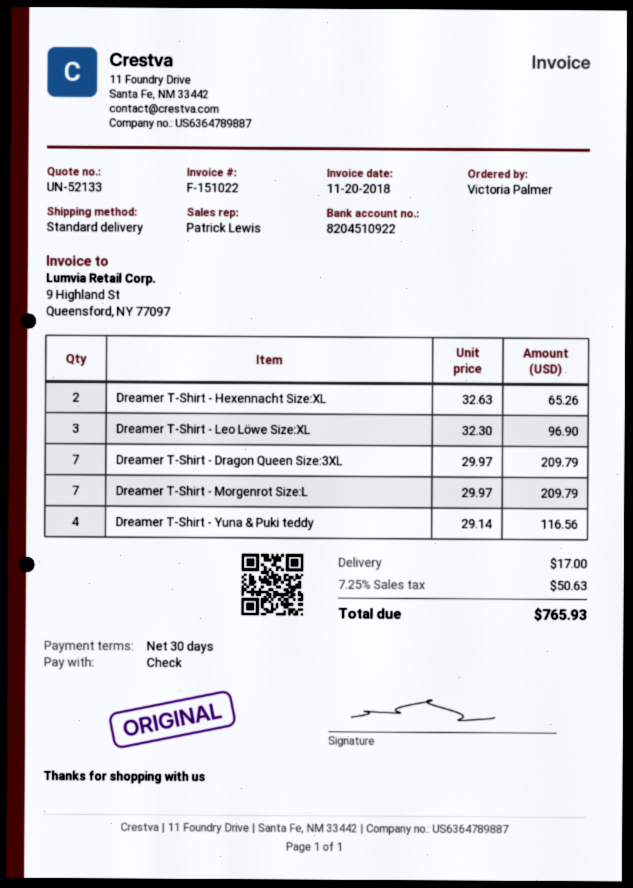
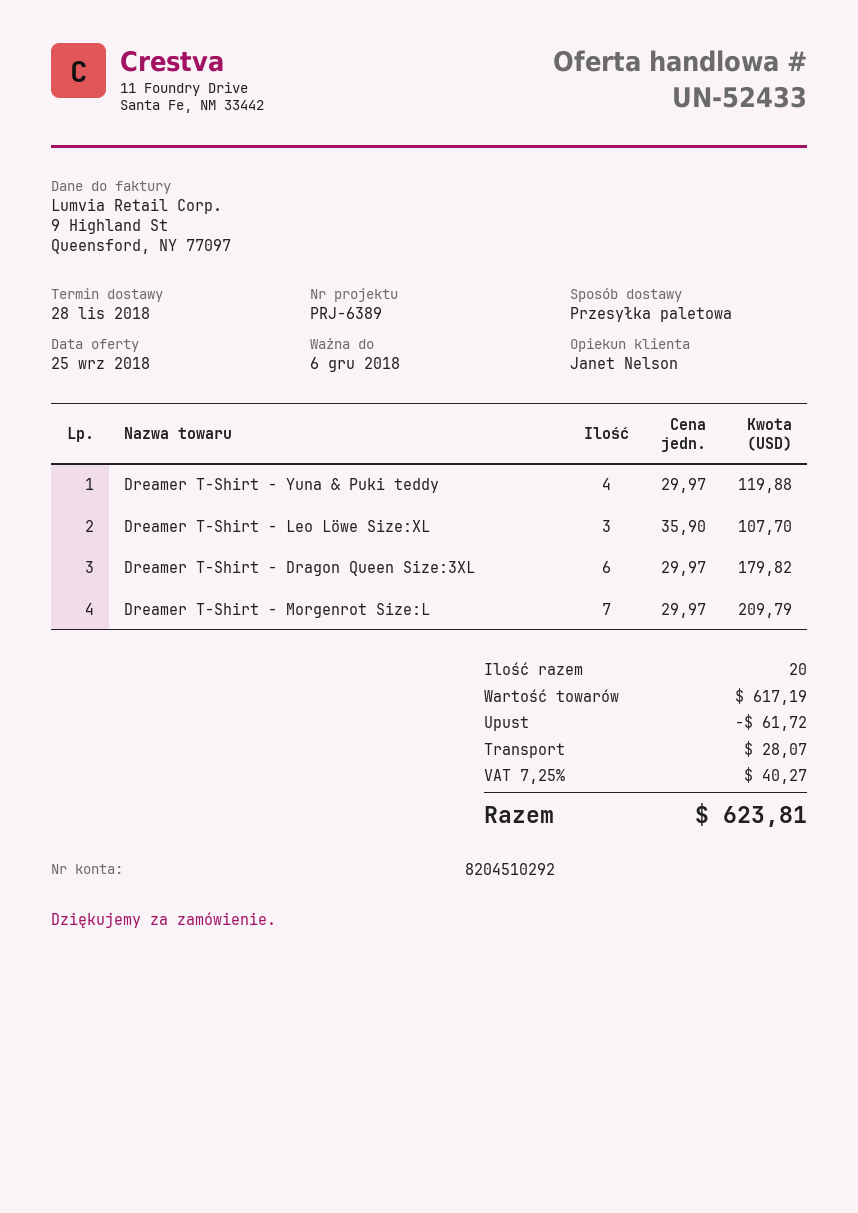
quote number: UN-52133 -> UN-52433
sales rep: Patrick Lewis -> Janet Nelson
bank account: 8204510922 -> 8204510292
shipping method: standard -> pallet freight
Dreamer T-Shirt - Hexennacht Size:XL: 2 x 32.63 = 65.26 -> none
Dreamer T-Shirt - Leo Löwe Size:XL: 3 x 32.30 = 96.90 -> 3 x 35.90 = 107.70
Dreamer T-Shirt - Dragon Queen Size:3XL: 7 x 29.97 = 209.79 -> 6 x 29.97 = 179.82
Dreamer T-Shirt - Yuna & Puki teddy: 4 x 29.14 = 116.56 -> 4 x 29.97 = 119.88
discount: none -> 61.72
shipping: 17.00 -> 28.07
tax: 7.25% = 50.63 -> 7.25% = 40.27
total: 765.93 -> 623.81

